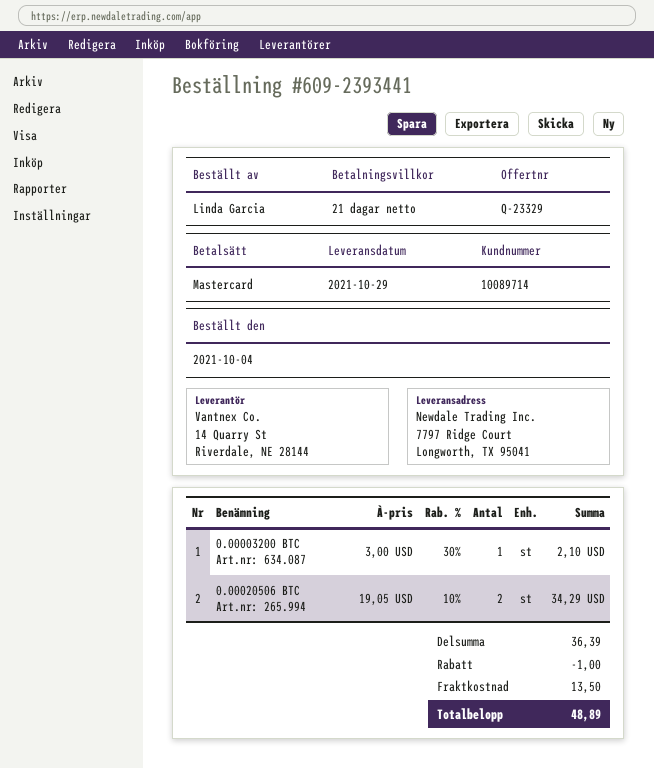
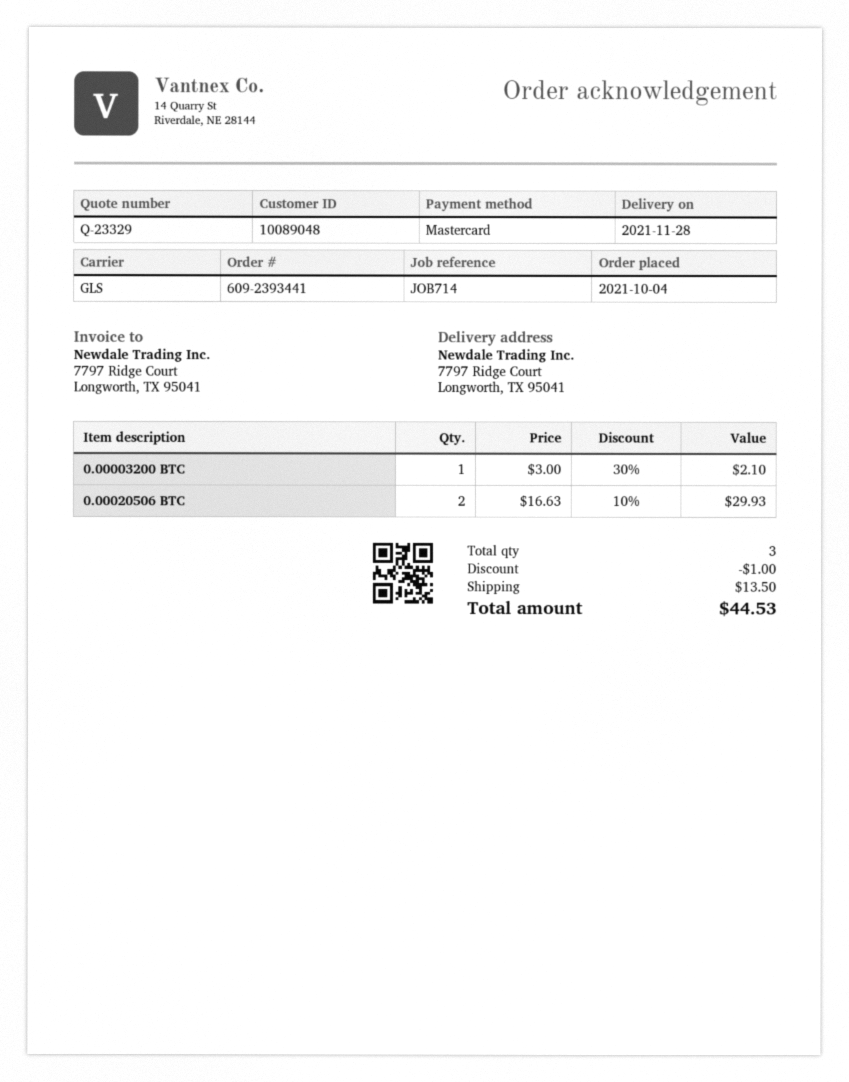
delivery date: 2021-10-29 -> 2021-11-28
customer number: 10089714 -> 10089048
0.00020506 BTC: 2 x 19.05 - 10% = 34.29 -> 2 x 16.63 - 10% = 29.93
total: 48.89 -> 44.53

